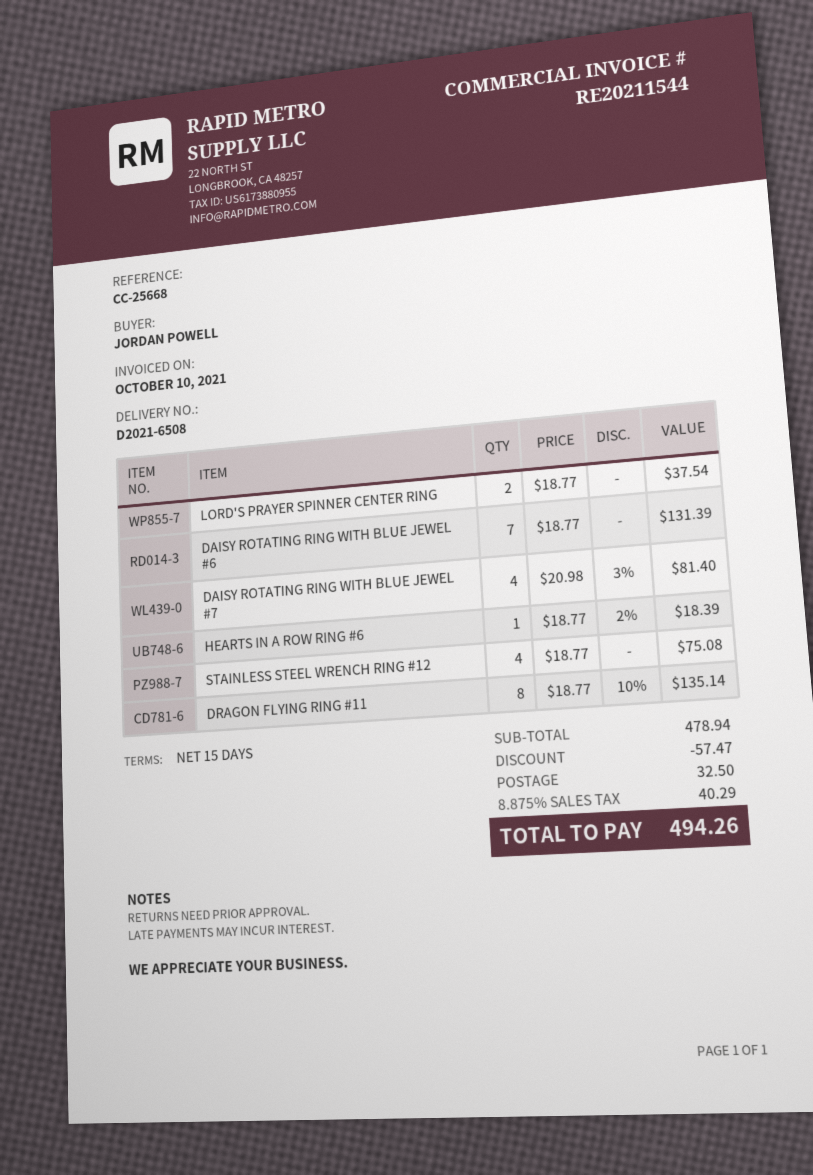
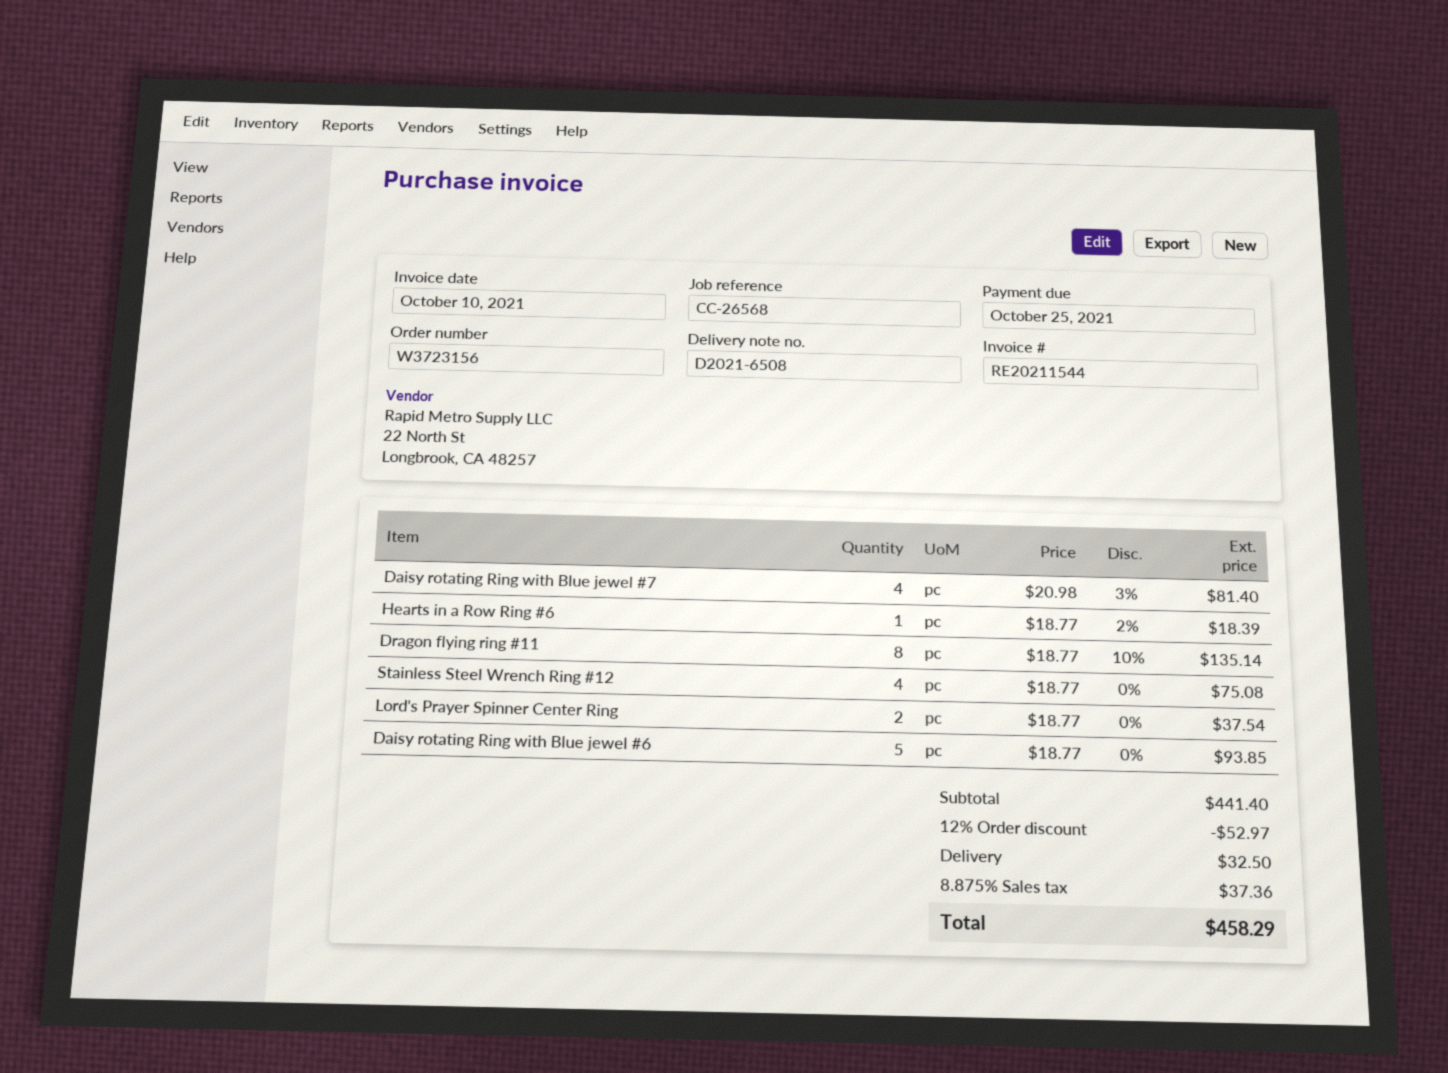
reference: CC-25668 -> CC-26568
DAISY ROTATING RING WITH BLUE JEWEL #6: 7 x 18.77 = 131.39 -> 5 x 18.77 = 93.85
subtotal: 478.94 -> 441.40
discount: 57.47 -> 52.97
tax: 8.875% = 40.29 -> 8.875% = 37.36
total: 494.26 -> 458.29

